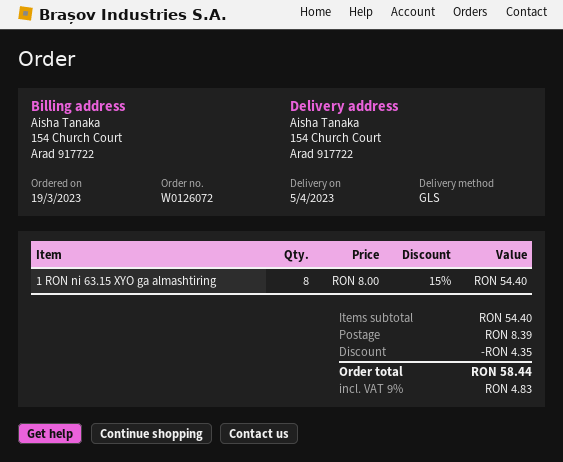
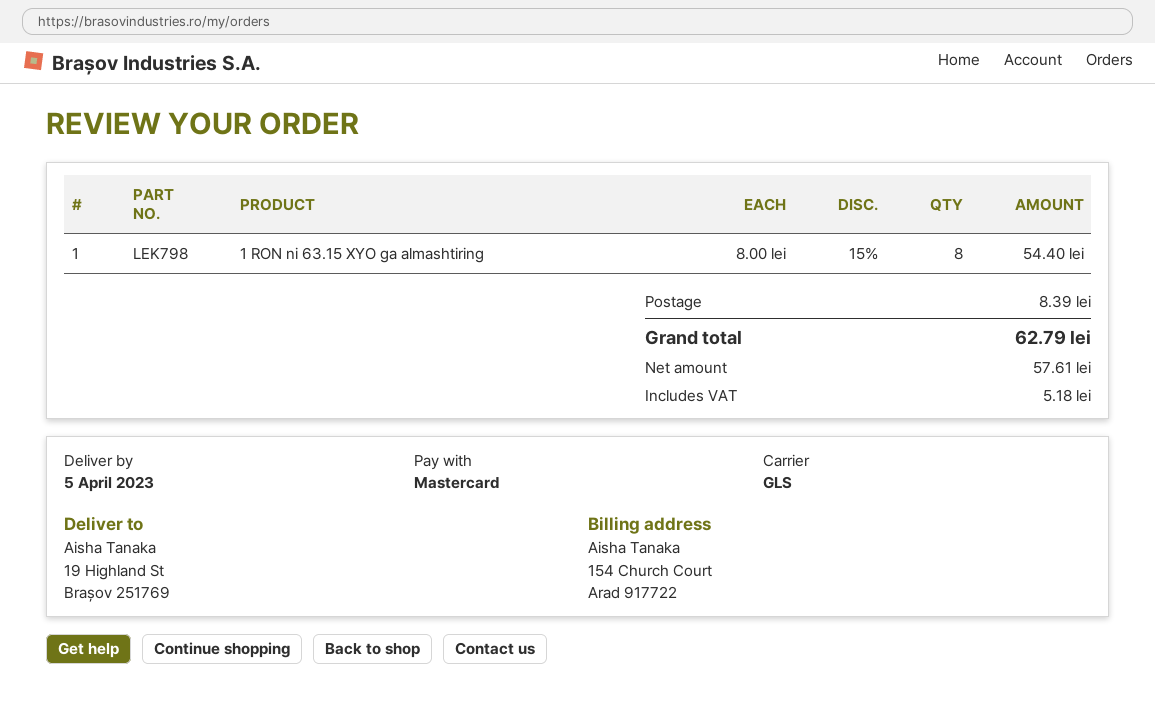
ship to: 154 Church Court, Arad 917722 -> 19 Highland St, Brașov 251769
discount: 4.35 -> none
tax: 4.83 -> 5.18
total: 58.44 -> 62.79

